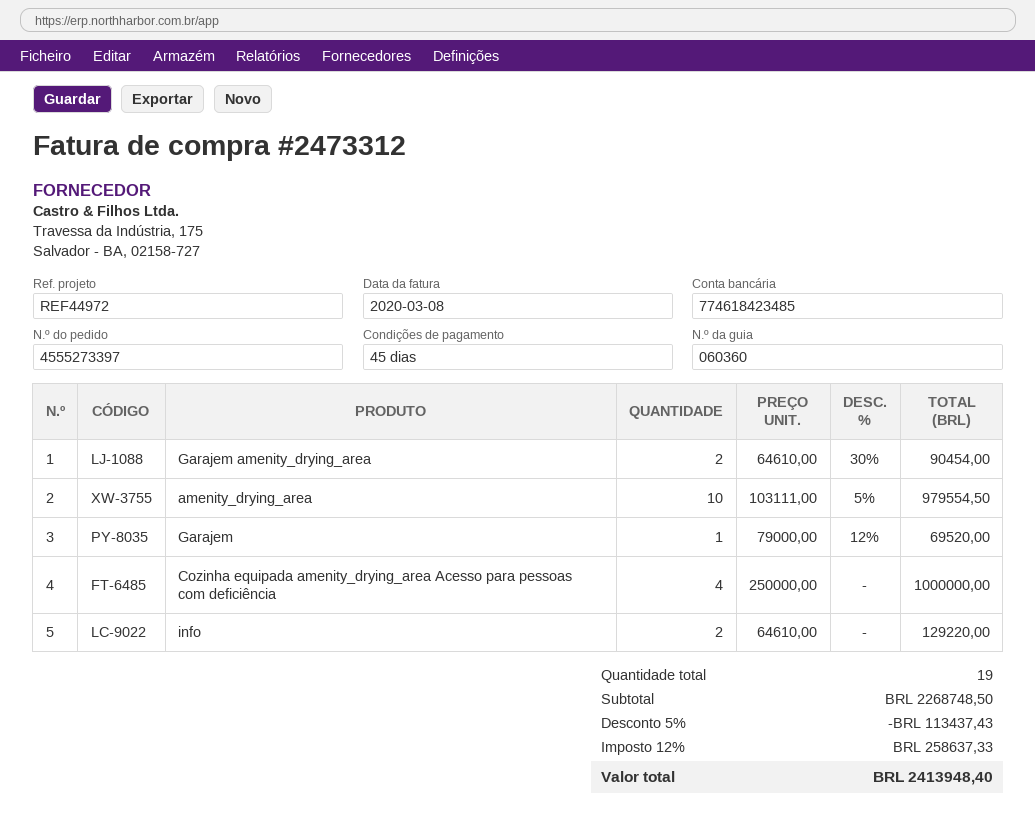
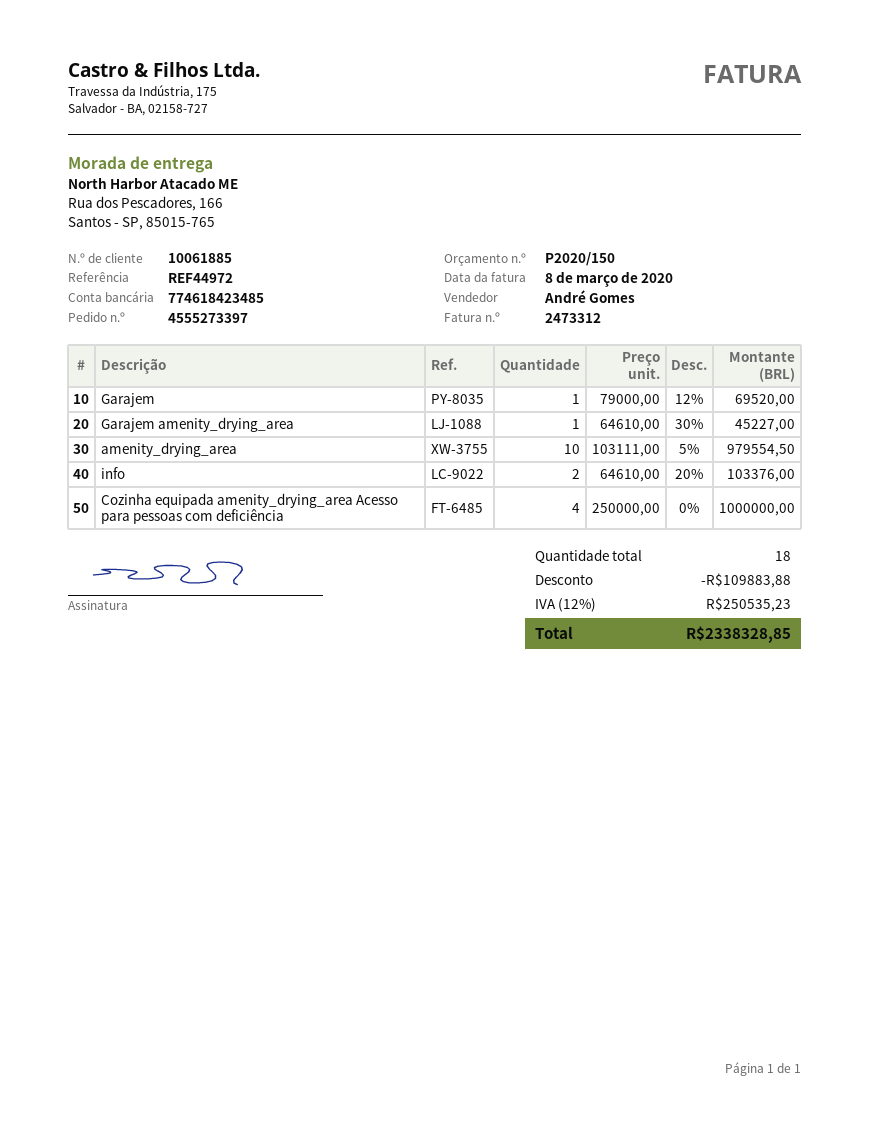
Garajem amenity_drying_area: 2 x 64610.00 - 30% = 90454.00 -> 1 x 64610.00 - 30% = 45227.00
info: 2 x 64610.00 = 129220.00 -> 2 x 64610.00 - 20% = 103376.00
total quantity: 19 -> 18
discount: 113437.43 -> 109883.88
tax: 12% = 258637.33 -> 12% = 250535.23
total: 2413948.40 -> 2338328.85

